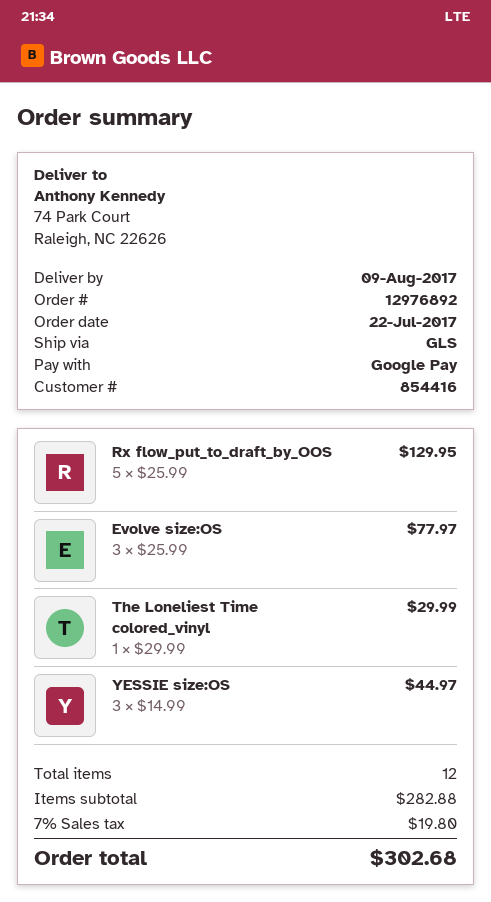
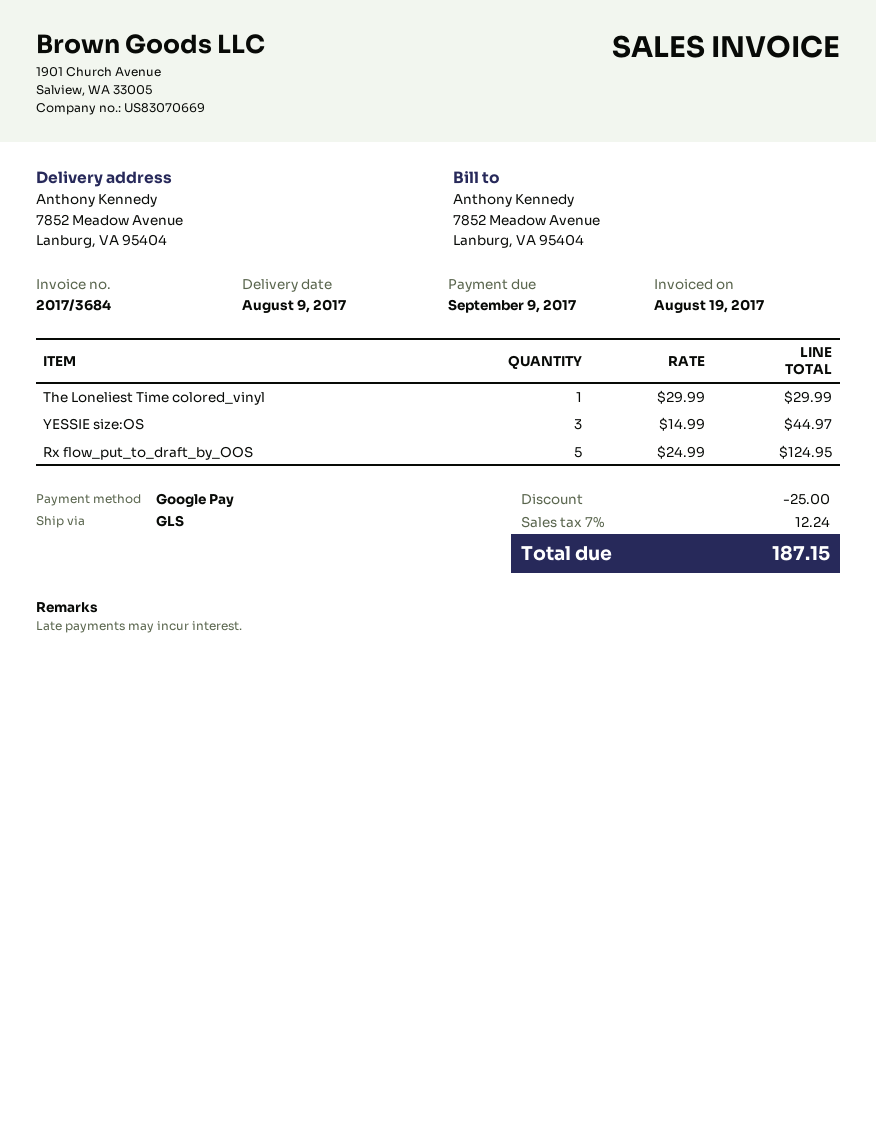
ship to: 74 Park Court, Raleigh, NC 22626 -> 7852 Meadow Avenue, Lanburg, VA 95404
Rx flow_put_to_draft_by_OOS: 5 x 25.99 = 129.95 -> 5 x 24.99 = 124.95
Evolve size:OS: 3 x 25.99 = 77.97 -> none
discount: none -> 25.00
tax: 7% = 19.80 -> 7% = 12.24
total: 302.68 -> 187.15

